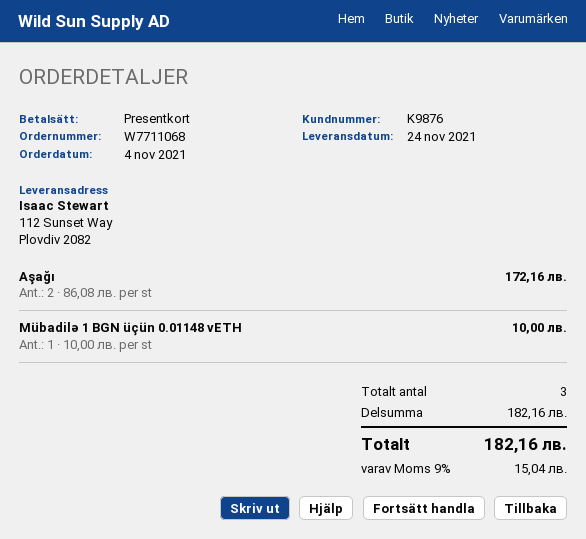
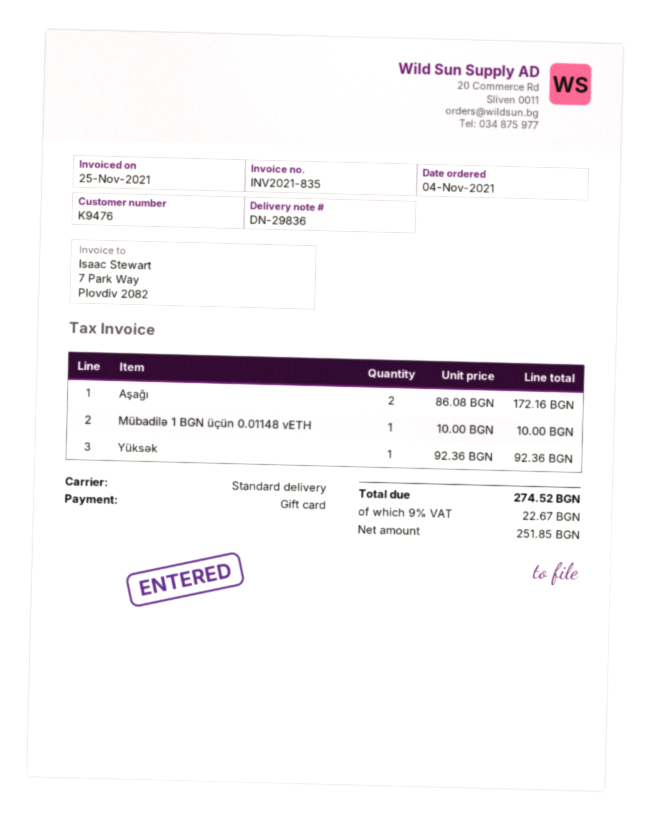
customer number: K9876 -> K9476
Yüksək: none -> 1 x 92.36 = 92.36
tax: 9% = 15.04 -> 9% = 22.67
total: 182.16 -> 274.52

